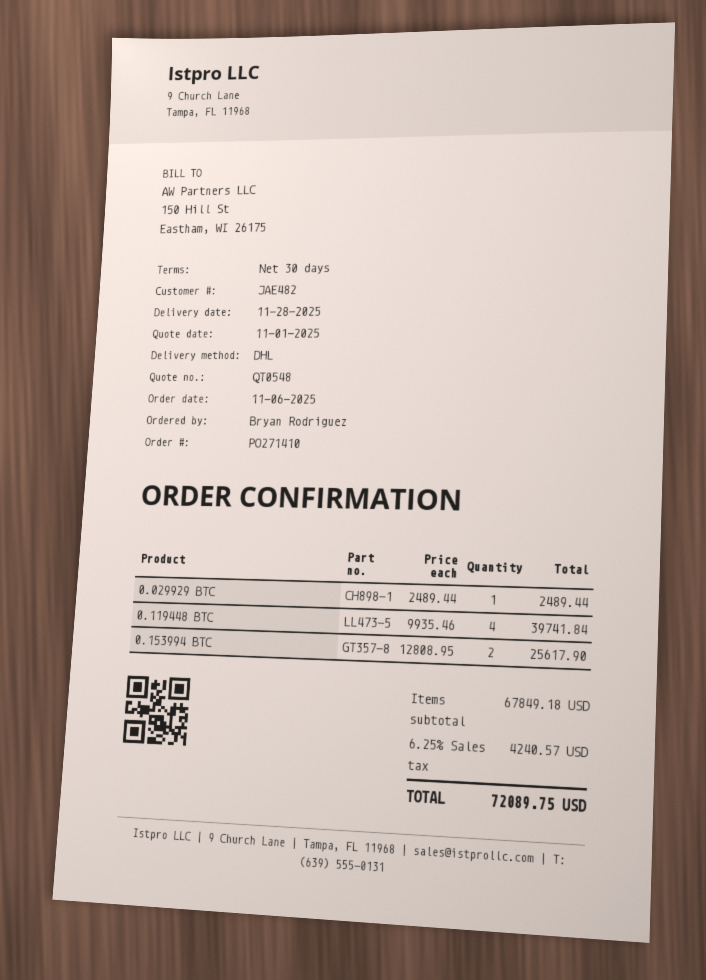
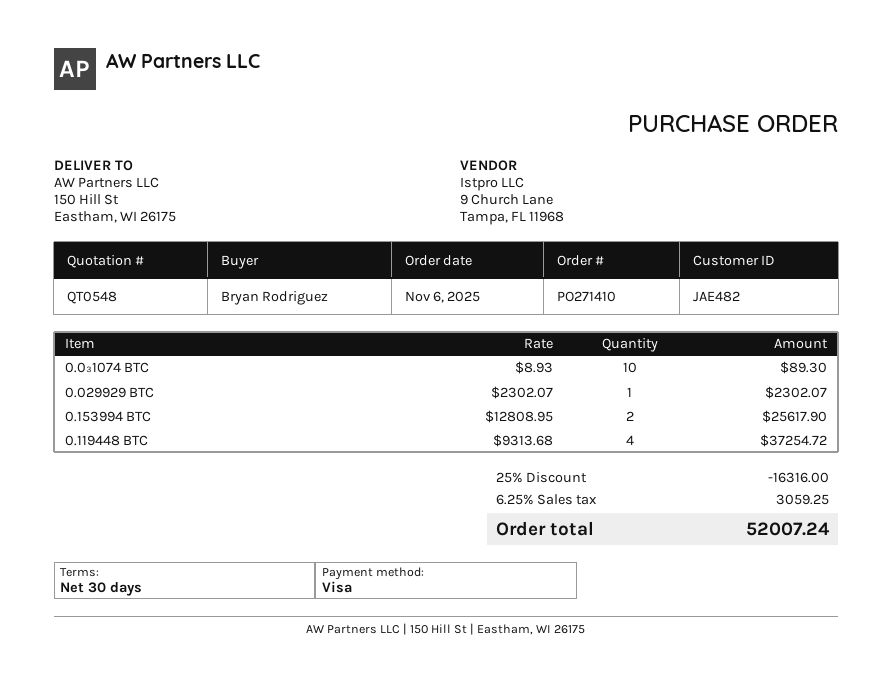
0.029929 BTC: 1 x 2489.44 = 2489.44 -> 1 x 2302.07 = 2302.07
0.119448 BTC: 4 x 9935.46 = 39741.84 -> 4 x 9313.68 = 37254.72
0.0₃1074 BTC: none -> 10 x 8.93 = 89.30
discount: none -> 25% = 16316.00
tax: 6.25% = 4240.57 -> 6.25% = 3059.25
total: 72089.75 -> 52007.24

